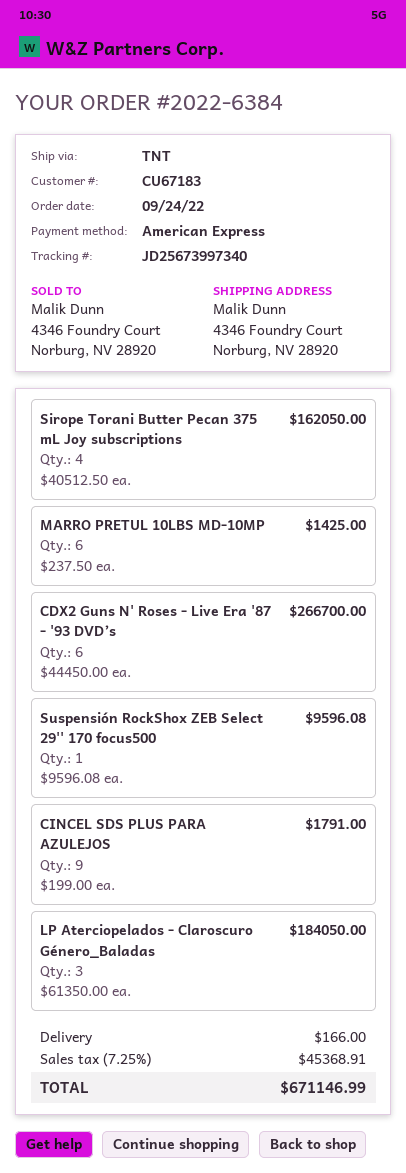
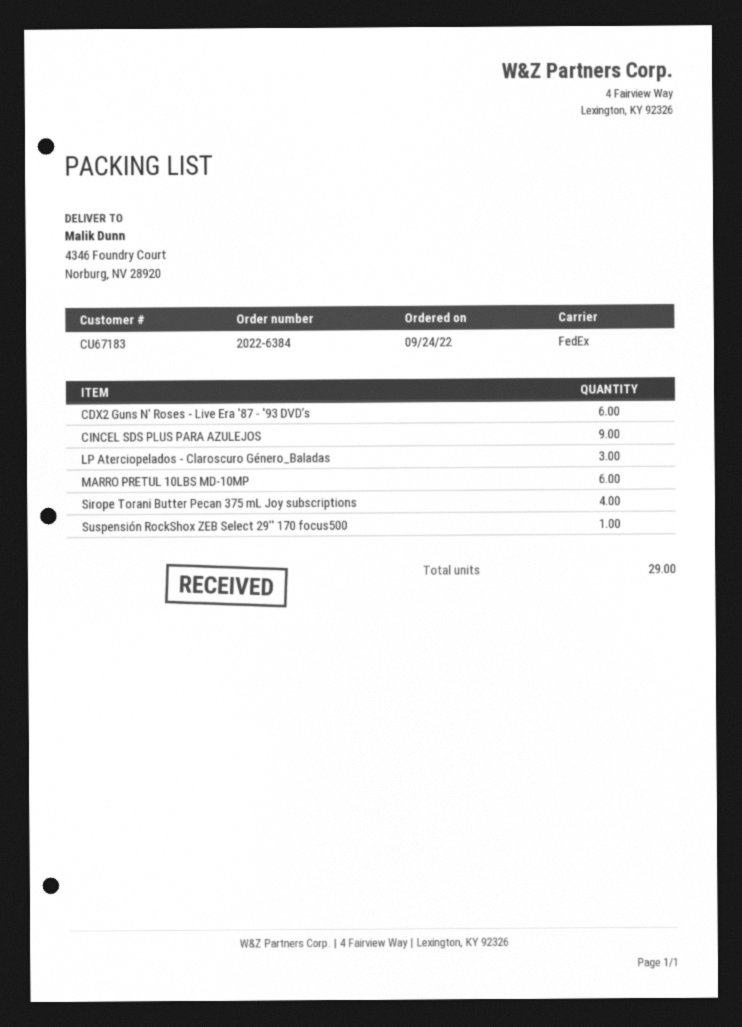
shipping method: TNT -> FedEx

